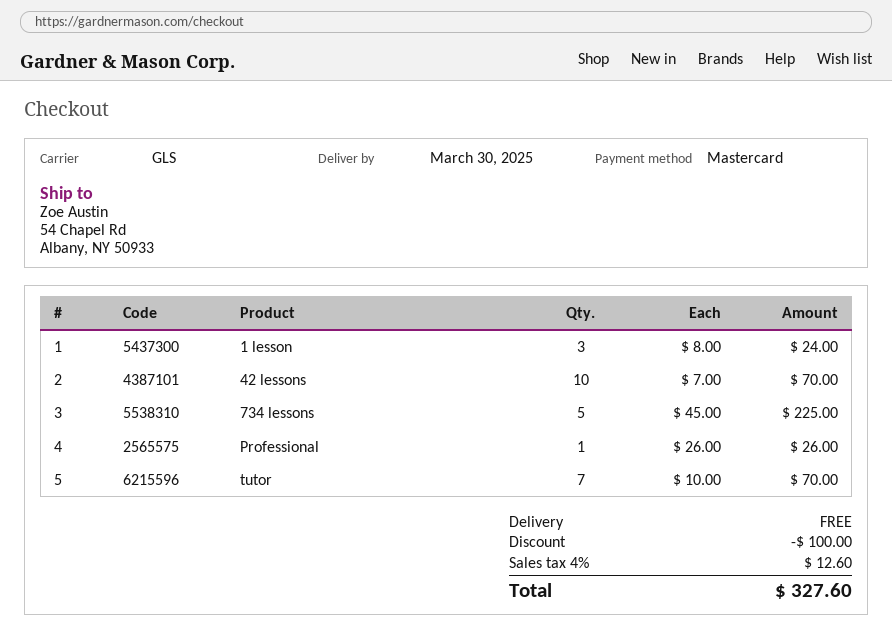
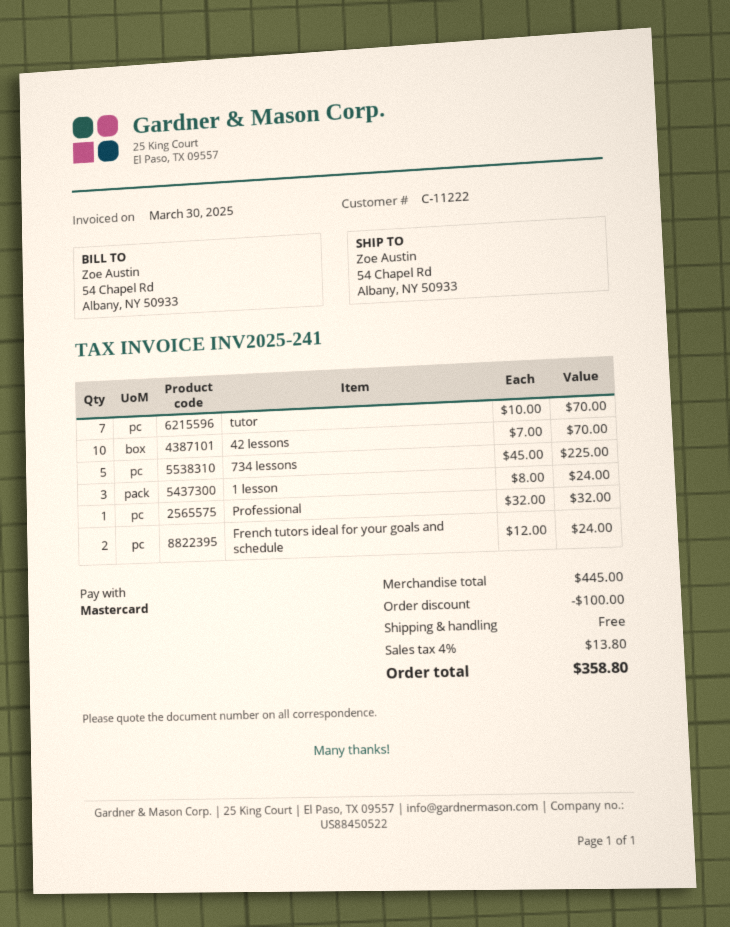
Professional: 1 x 26.00 = 26.00 -> 1 x 32.00 = 32.00
French tutors ideal for your goals and schedule: none -> 2 x 12.00 = 24.00
tax: 4% = 12.60 -> 4% = 13.80
total: 327.60 -> 358.80

